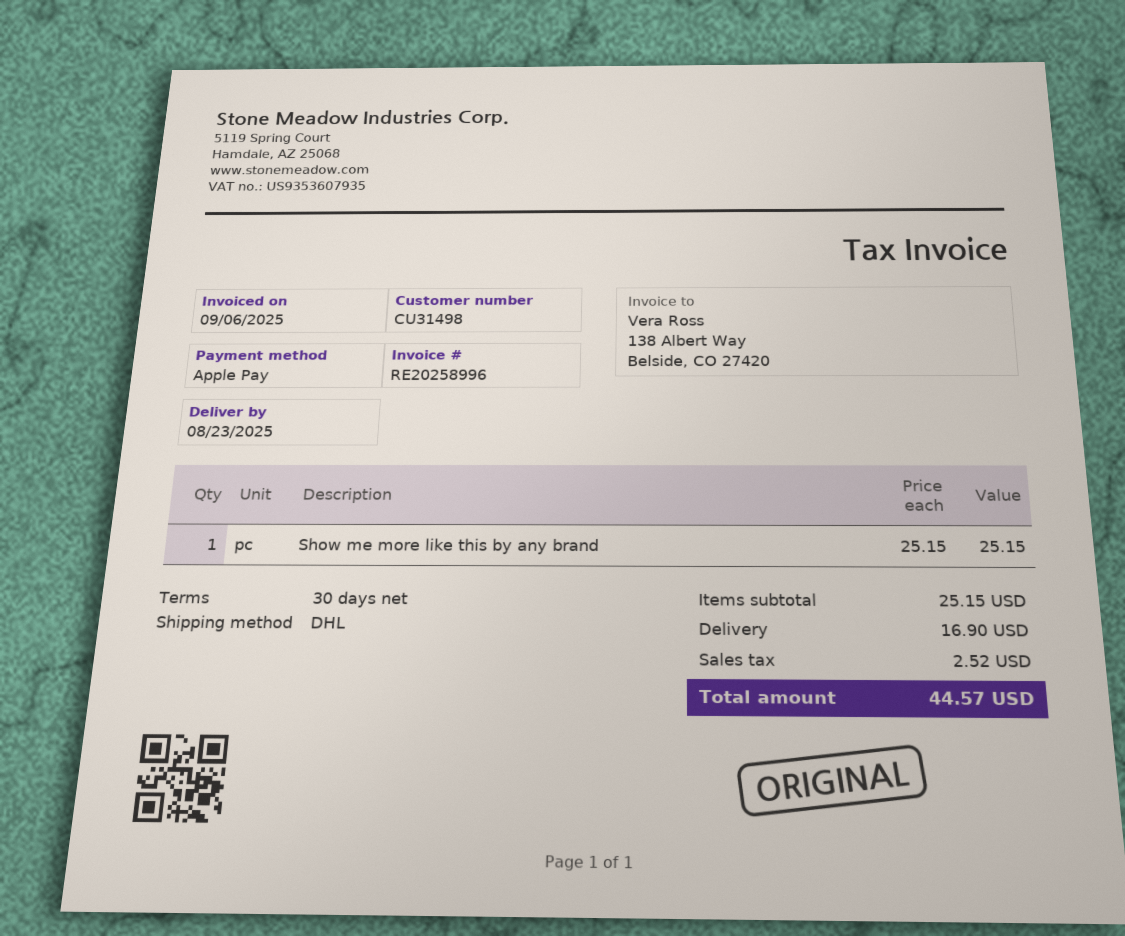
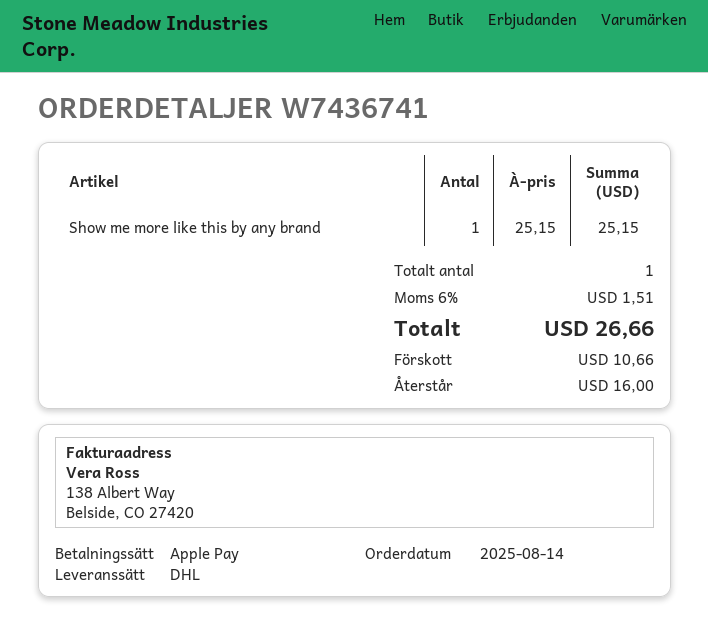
shipping: 16.90 -> none
tax: 2.52 -> 1.51
total: 44.57 -> 26.66

